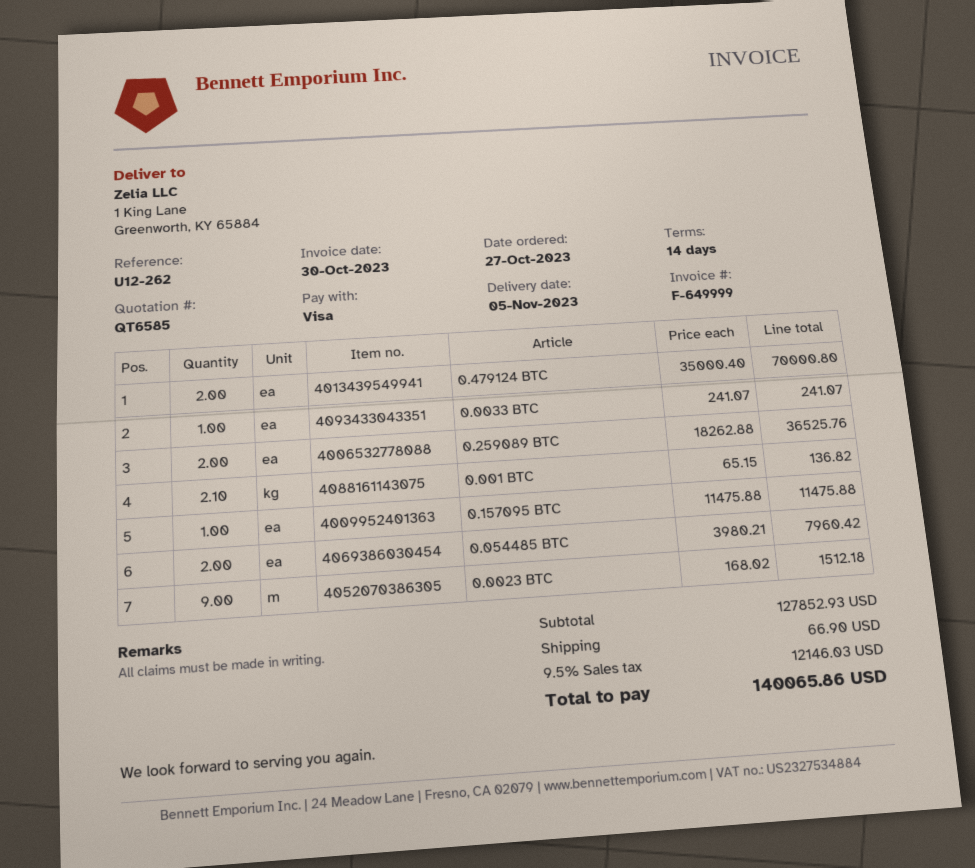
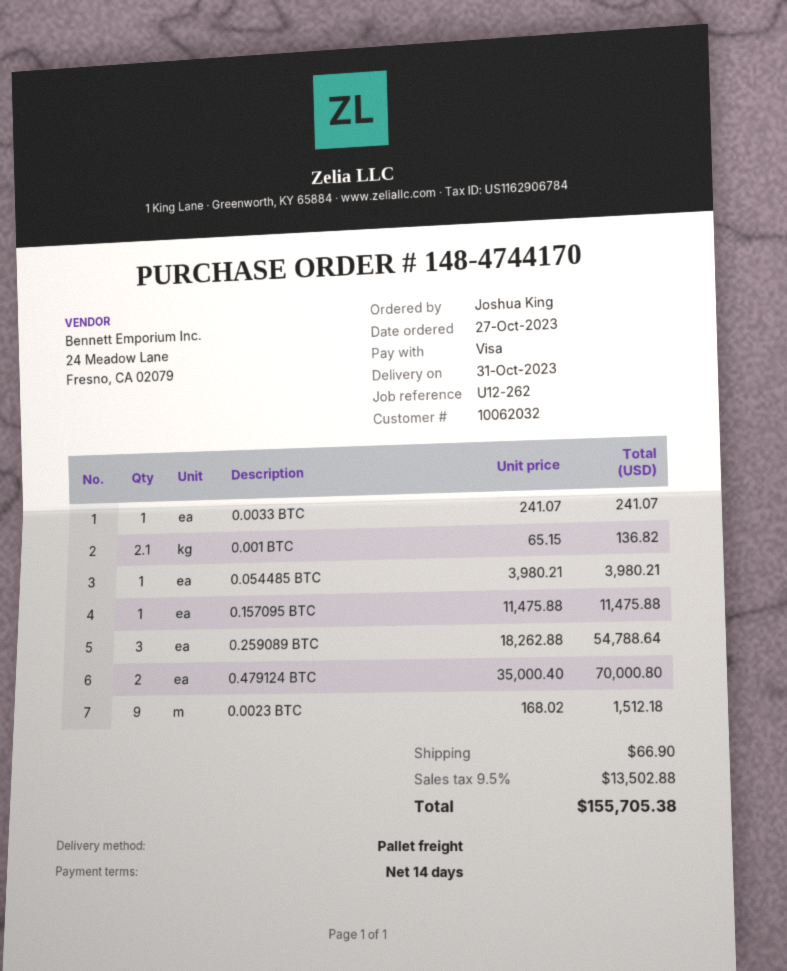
delivery date: 2023-11-05 -> 2023-10-31
0.259089 BTC: 2 x 18262.88 = 36525.76 -> 3 x 18262.88 = 54788.64
0.054485 BTC: 2 x 3980.21 = 7960.42 -> 1 x 3980.21 = 3980.21
tax: 9.5% = 12146.03 -> 9.5% = 13502.88
total: 140065.86 -> 155705.38

